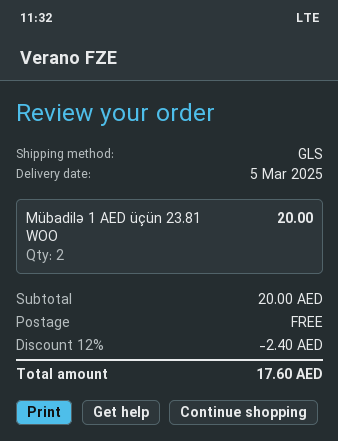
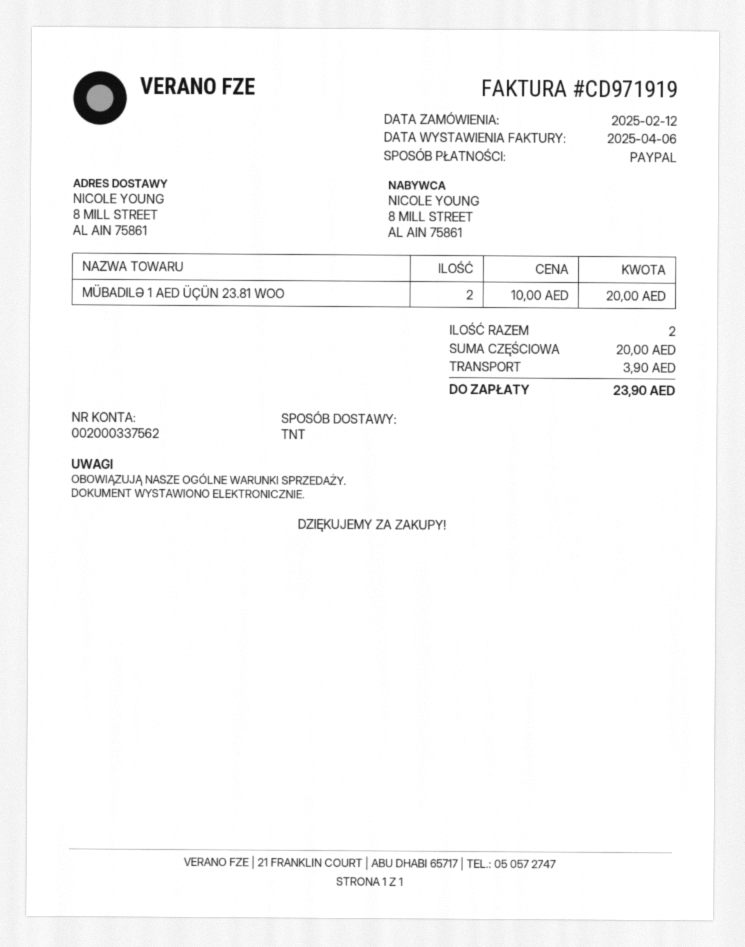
shipping method: GLS -> TNT
discount: 12% = 2.40 -> none
shipping: 0.00 -> 3.90
total: 17.60 -> 23.90

